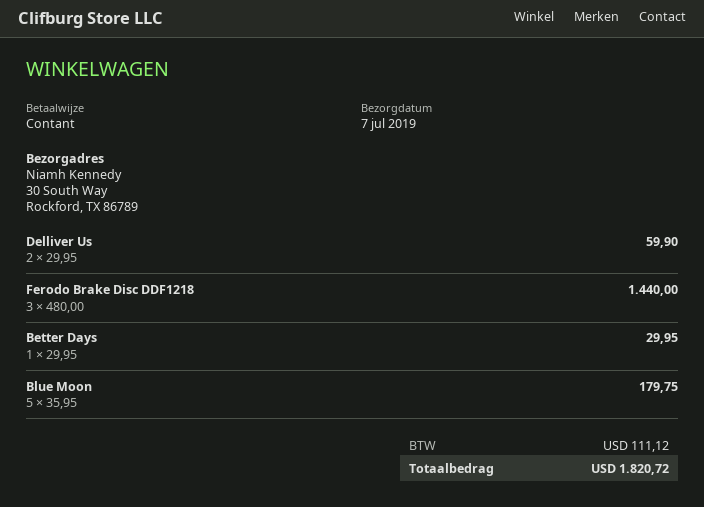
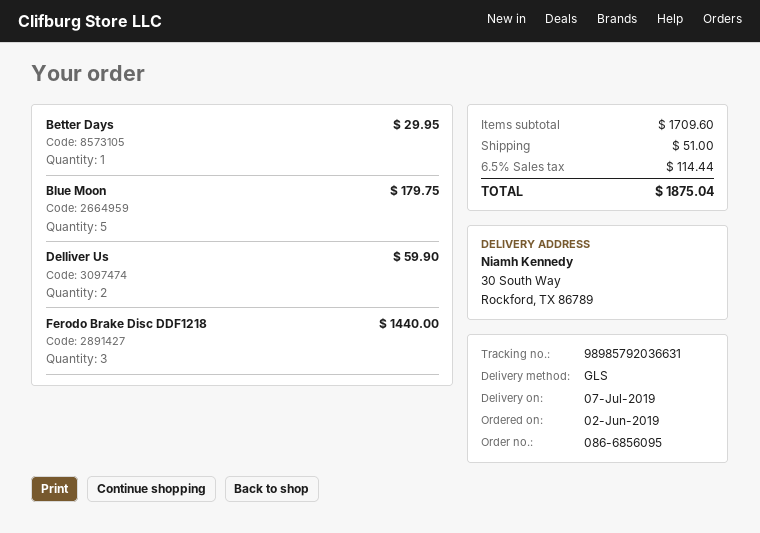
shipping: none -> 51.00
tax: 111.12 -> 114.44
total: 1820.72 -> 1875.04

